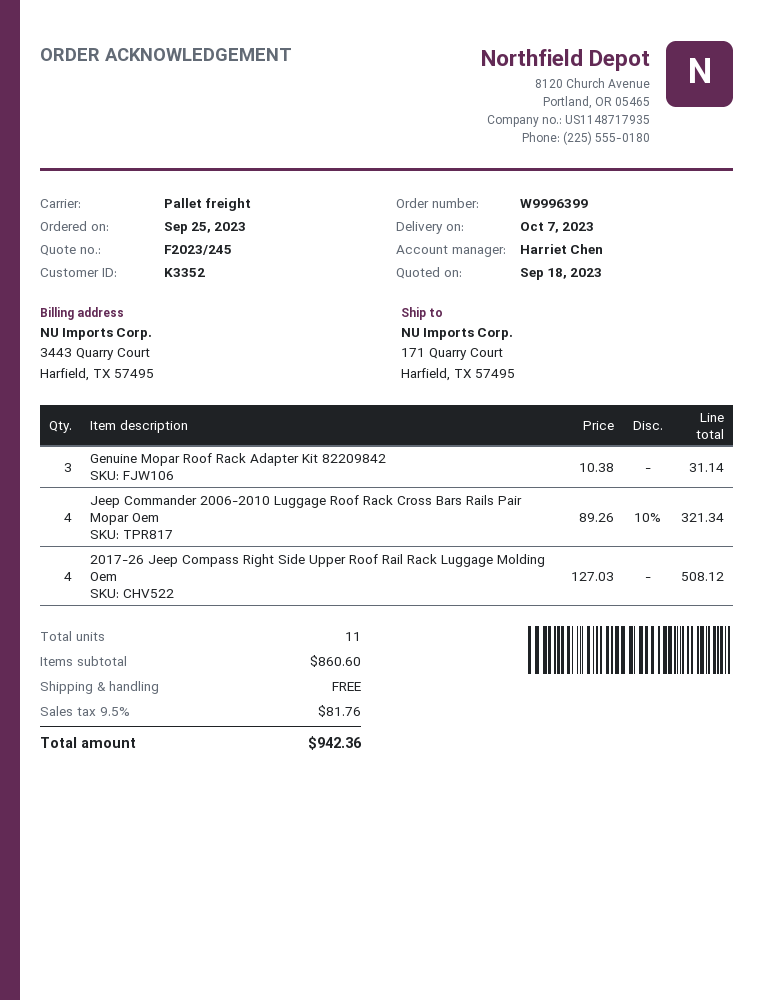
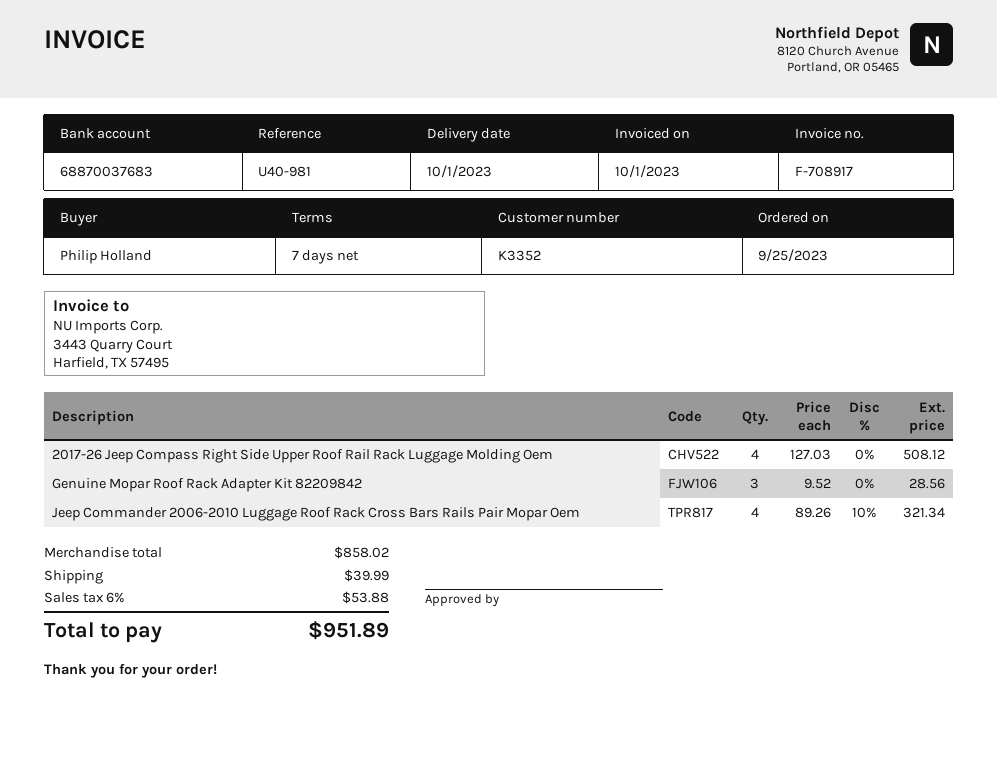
delivery date: 2023-10-07 -> 2023-10-01
Genuine Mopar Roof Rack Adapter Kit 82209842: 3 x 10.38 = 31.14 -> 3 x 9.52 = 28.56
subtotal: 860.60 -> 858.02
shipping: 0.00 -> 39.99
tax: 9.5% = 81.76 -> 6% = 53.88
total: 942.36 -> 951.89

